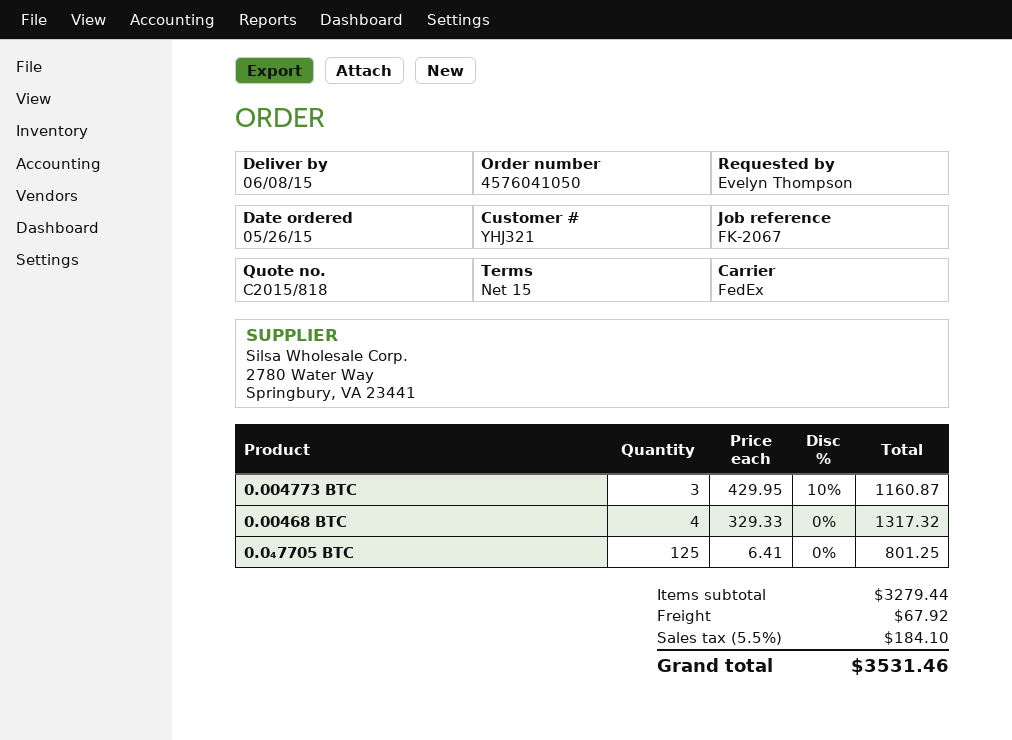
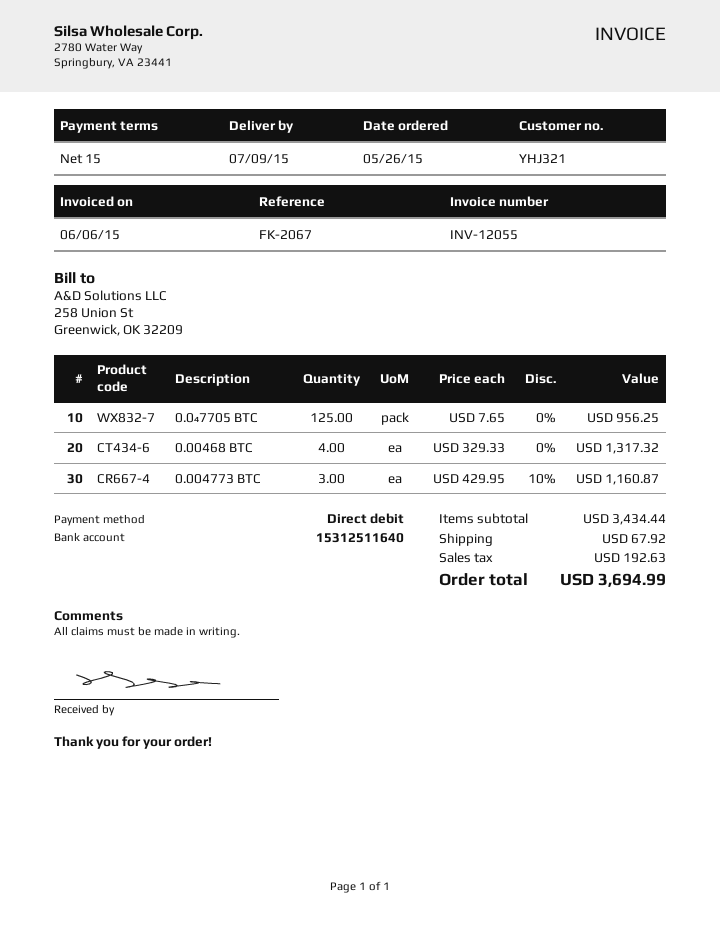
delivery date: 2015-06-08 -> 2015-07-09
0.0₄7705 BTC: 125 x 6.41 = 801.25 -> 125 x 7.65 = 956.25
subtotal: 3279.44 -> 3434.44
tax: 184.10 -> 192.63
total: 3531.46 -> 3694.99

